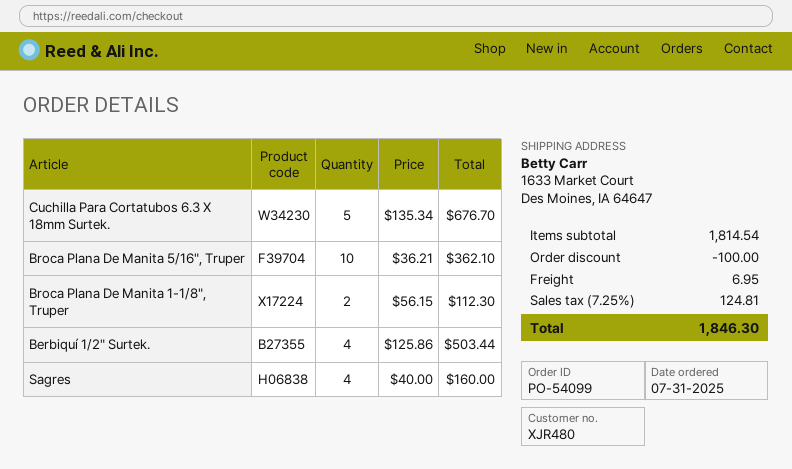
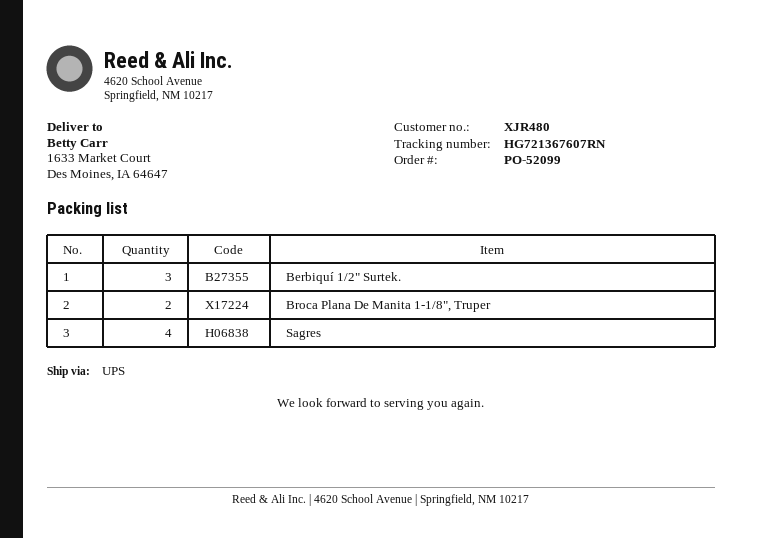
order number: PO-54099 -> PO-52099
Cuchilla Para Cortatubos 6.3 X 18mm Surtek.: 5 -> none
Broca Plana De Manita 5/16", Truper: 10 -> none
Berbiquí 1/2" Surtek.: 4 -> 3

